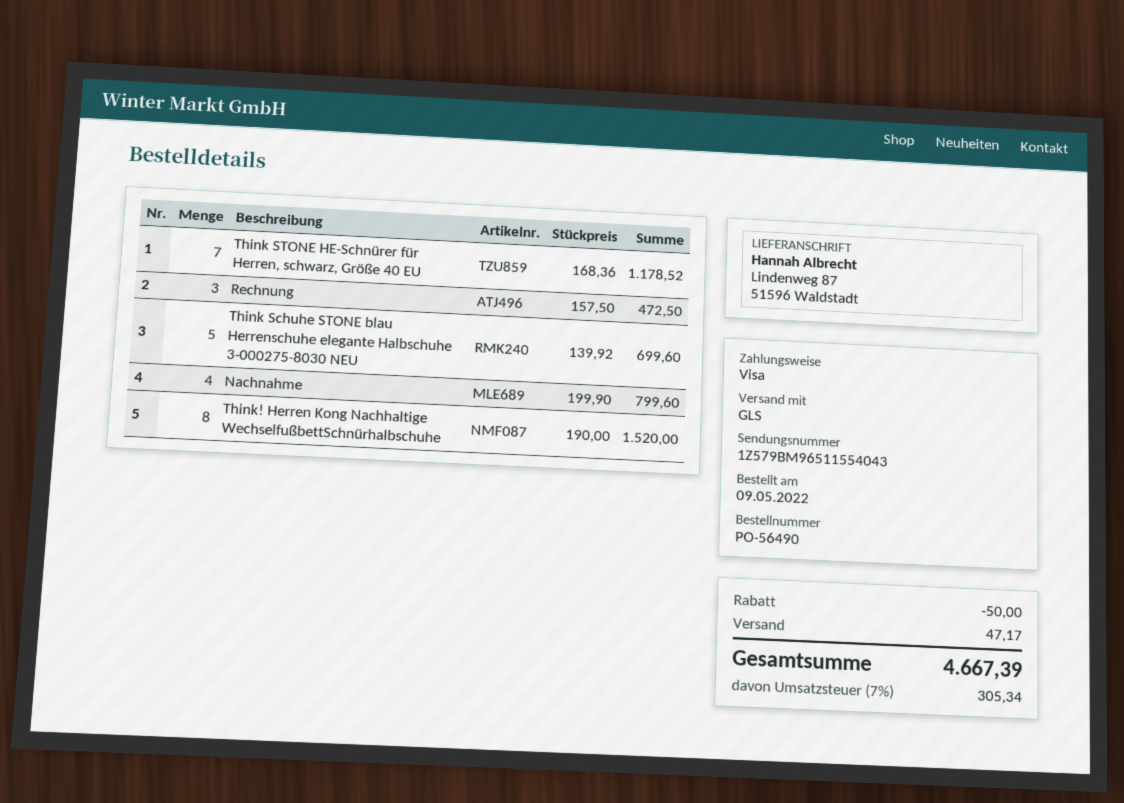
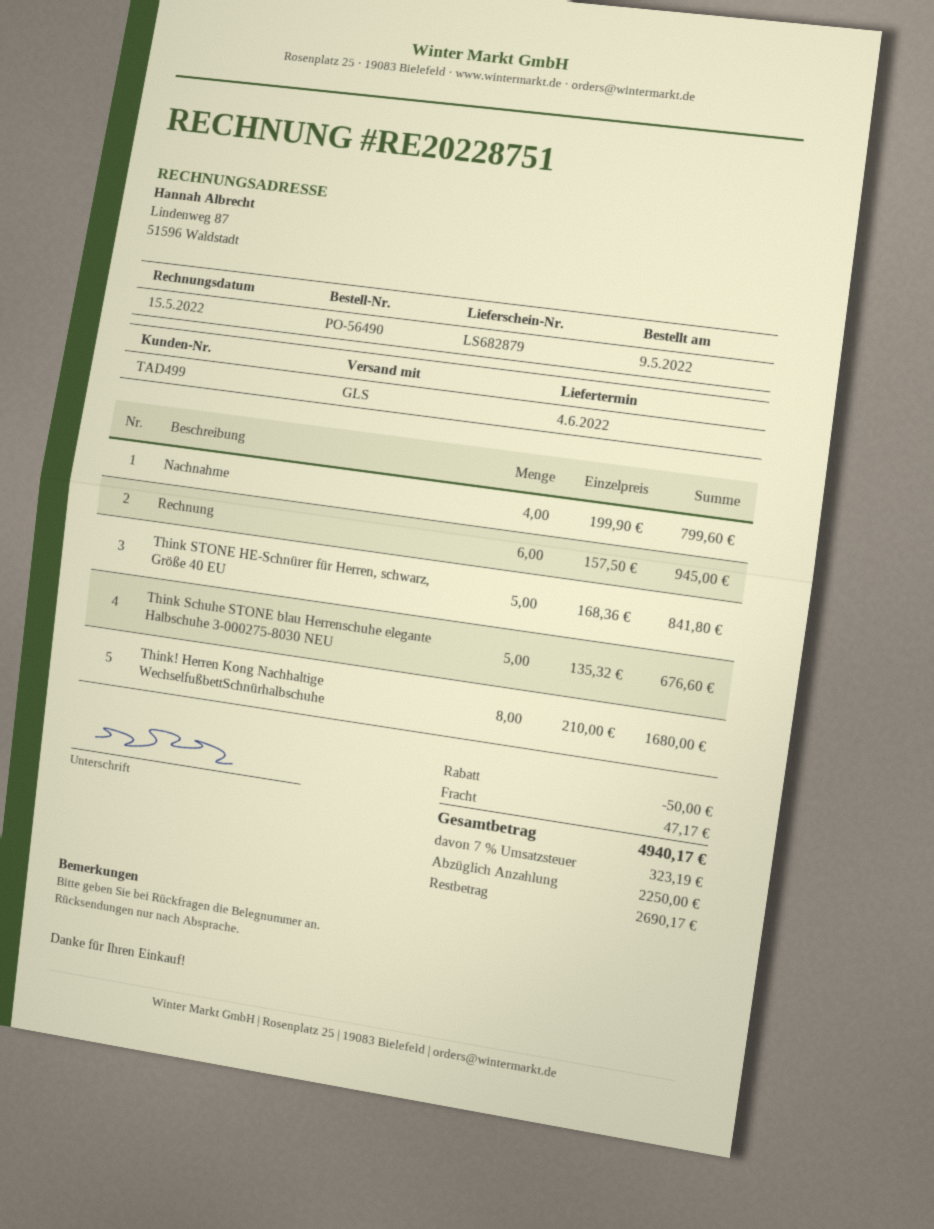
Think STONE HE-Schnürer für Herren, schwarz, Größe 40 EU: 7 x 168.36 = 1178.52 -> 5 x 168.36 = 841.80
Rechnung: 3 x 157.50 = 472.50 -> 6 x 157.50 = 945.00
Think Schuhe STONE blau Herrenschuhe elegante Halbschuhe 3-000275-8030 NEU: 5 x 139.92 = 699.60 -> 5 x 135.32 = 676.60
Think! Herren Kong Nachhaltige WechselfußbettSchnürhalbschuhe: 8 x 190.00 = 1520.00 -> 8 x 210.00 = 1680.00
tax: 7% = 305.34 -> 7% = 323.19
total: 4667.39 -> 4940.17

